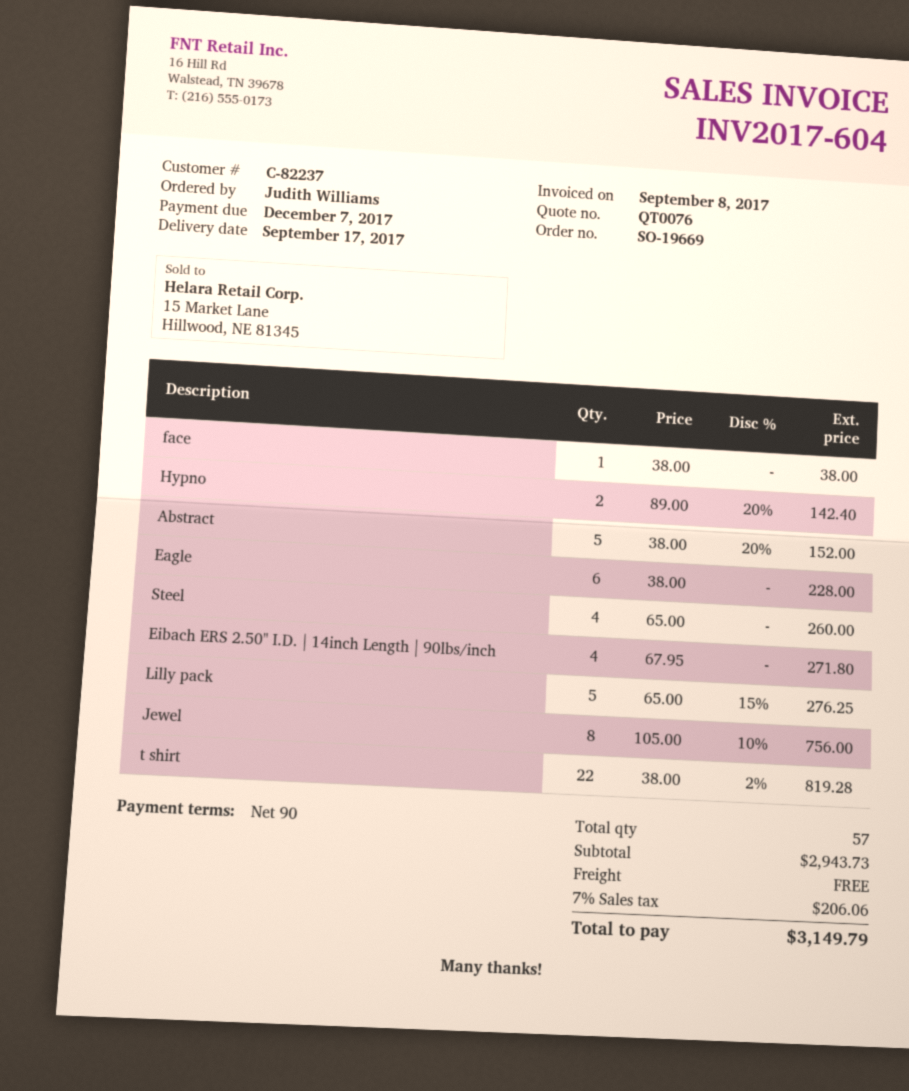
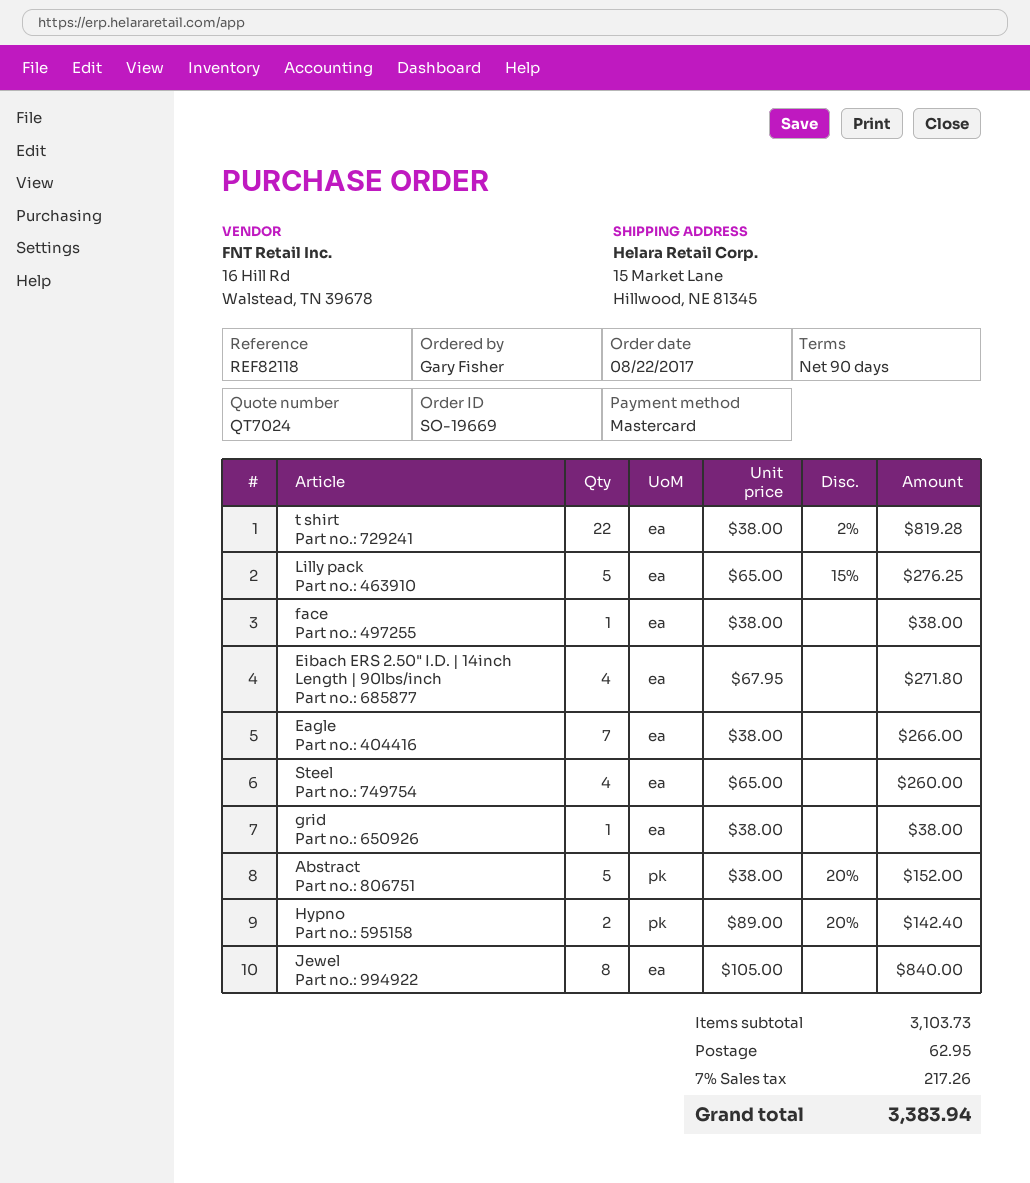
quote number: QT0076 -> QT7024
ordered by: Judith Williams -> Gary Fisher
Eagle: 6 x 38.00 = 228.00 -> 7 x 38.00 = 266.00
Jewel: 8 x 105.00 - 10% = 756.00 -> 8 x 105.00 = 840.00
grid: none -> 1 x 38.00 = 38.00
subtotal: 2943.73 -> 3103.73
shipping: 0.00 -> 62.95
tax: 7% = 206.06 -> 7% = 217.26
total: 3149.79 -> 3383.94

